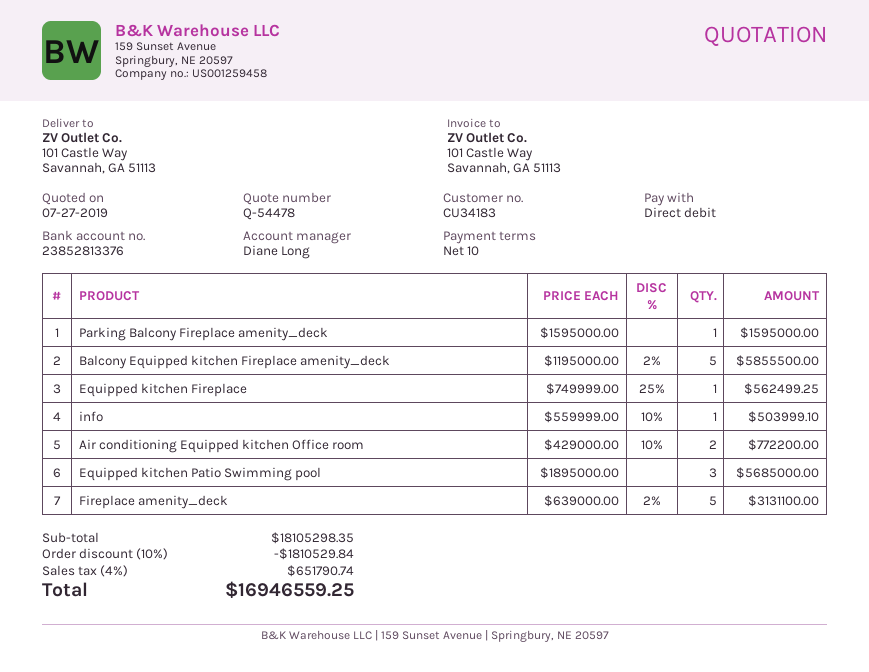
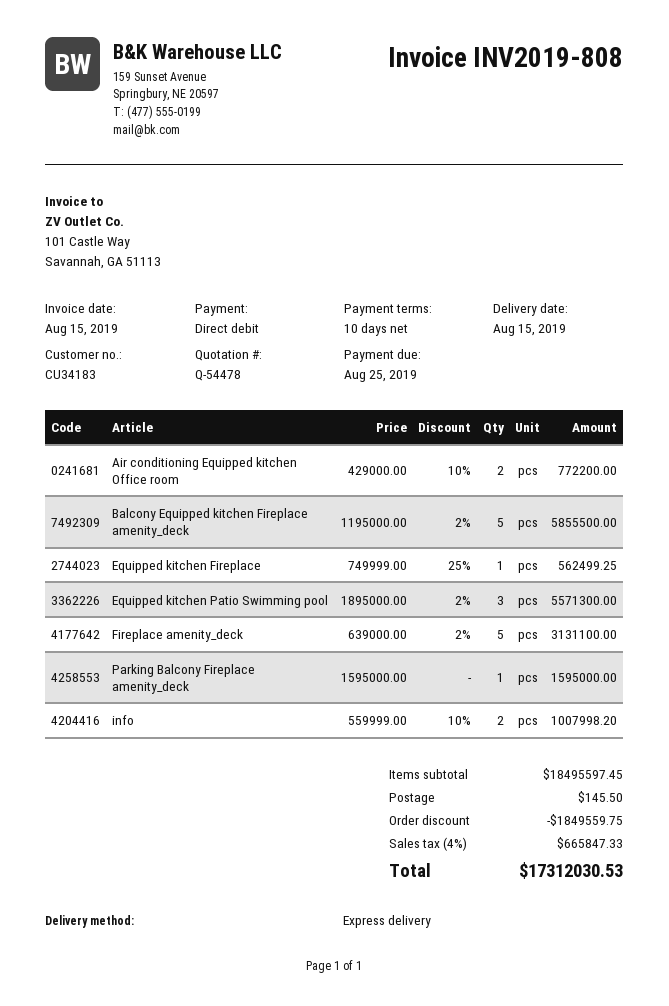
info: 1 x 559999.00 - 10% = 503999.10 -> 2 x 559999.00 - 10% = 1007998.20
Equipped kitchen Patio Swimming pool: 3 x 1895000.00 = 5685000.00 -> 3 x 1895000.00 - 2% = 5571300.00
subtotal: 18105298.35 -> 18495597.45
discount: 1810529.84 -> 1849559.75
shipping: none -> 145.50
tax: 4% = 651790.74 -> 4% = 665847.33
total: 16946559.25 -> 17312030.53

